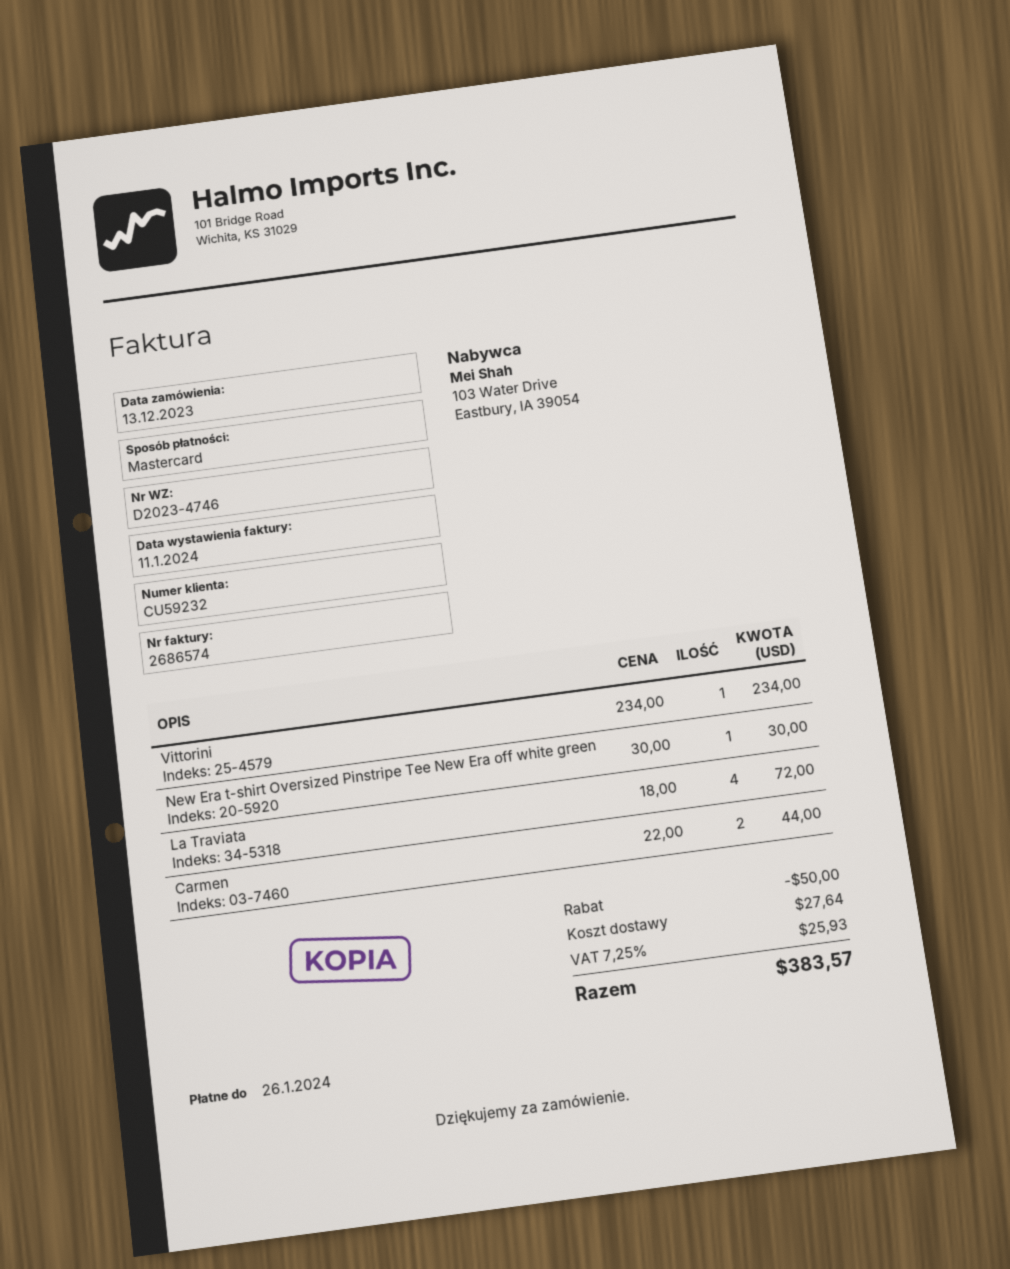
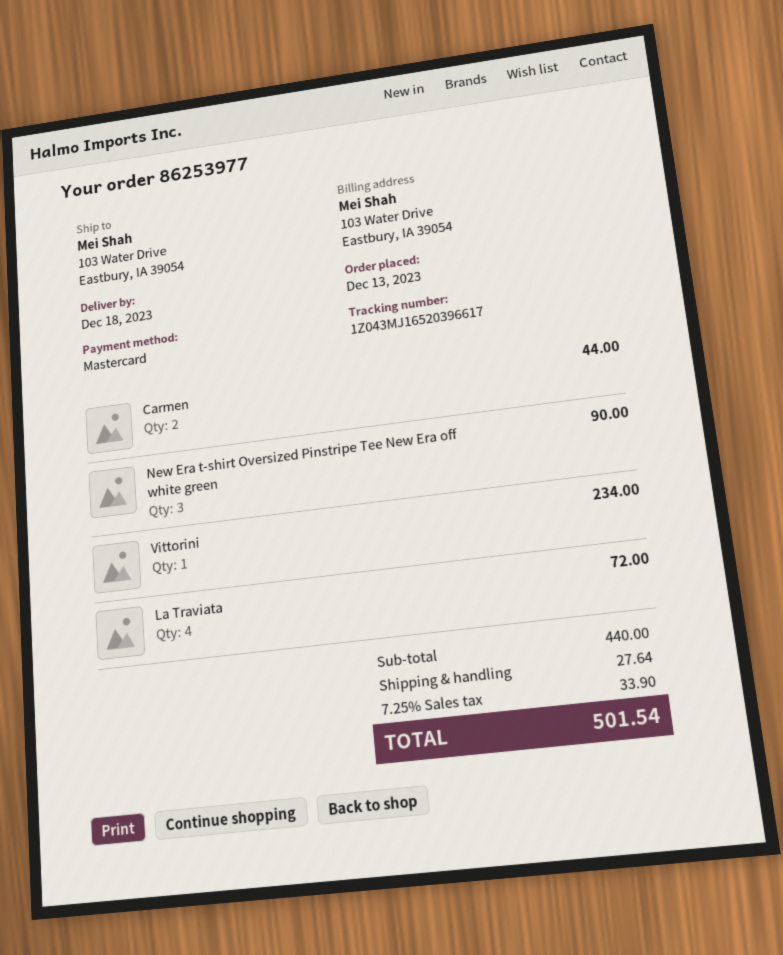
New Era t-shirt Oversized Pinstripe Tee New Era off white green: 1 for 30.00 -> 3 for 90.00
discount: 50.00 -> none
tax: 7.25% = 25.93 -> 7.25% = 33.90
total: 383.57 -> 501.54

